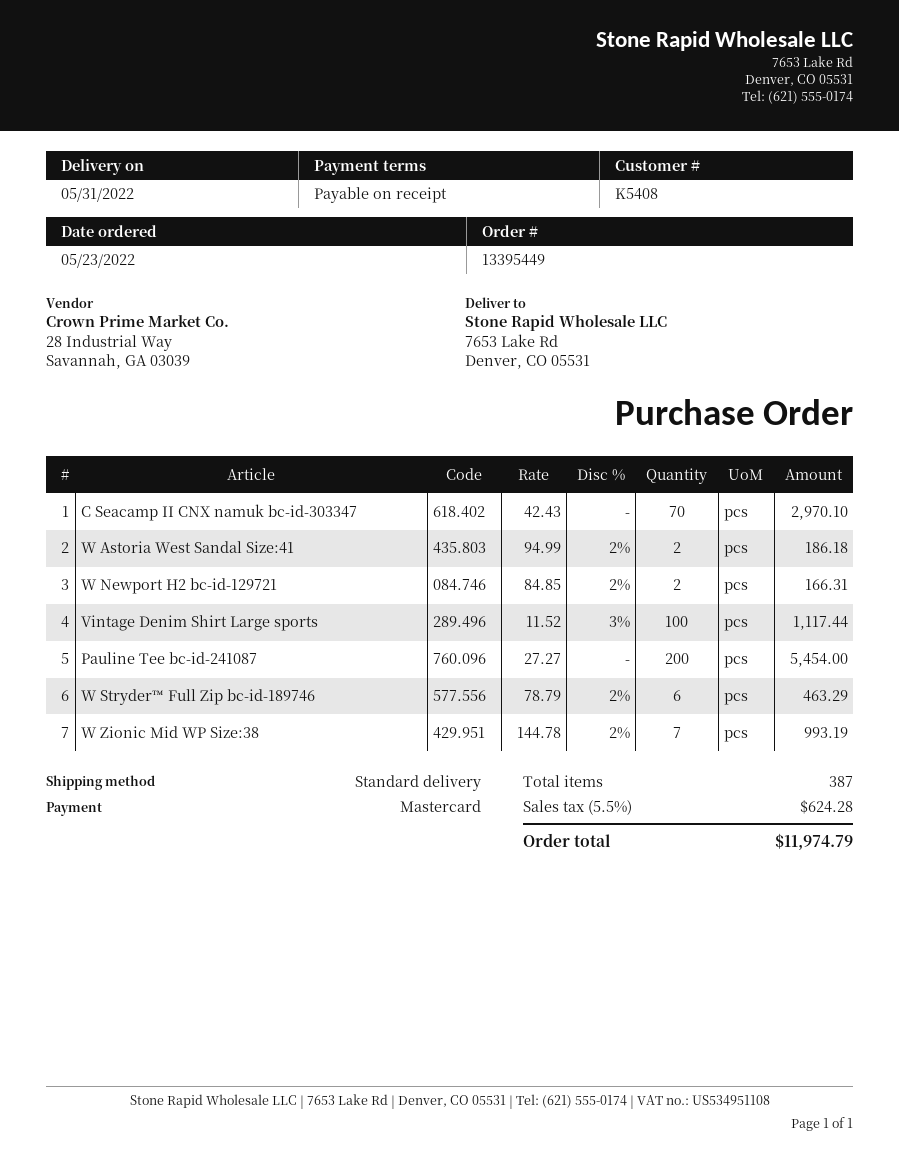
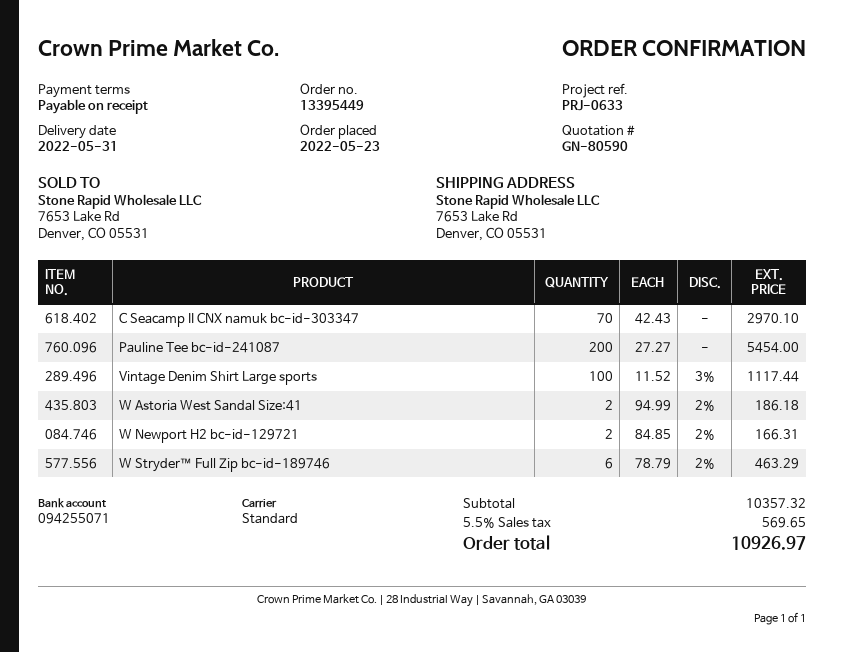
W Zionic Mid WP Size:38: 7 x 144.78 - 2% = 993.19 -> none
tax: 5.5% = 624.28 -> 5.5% = 569.65
total: 11974.79 -> 10926.97

